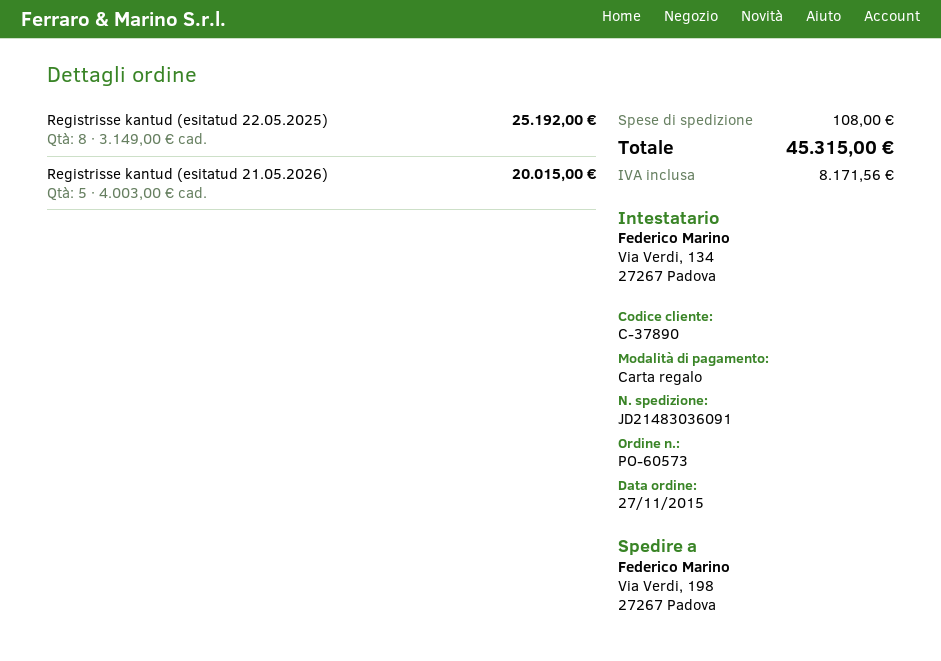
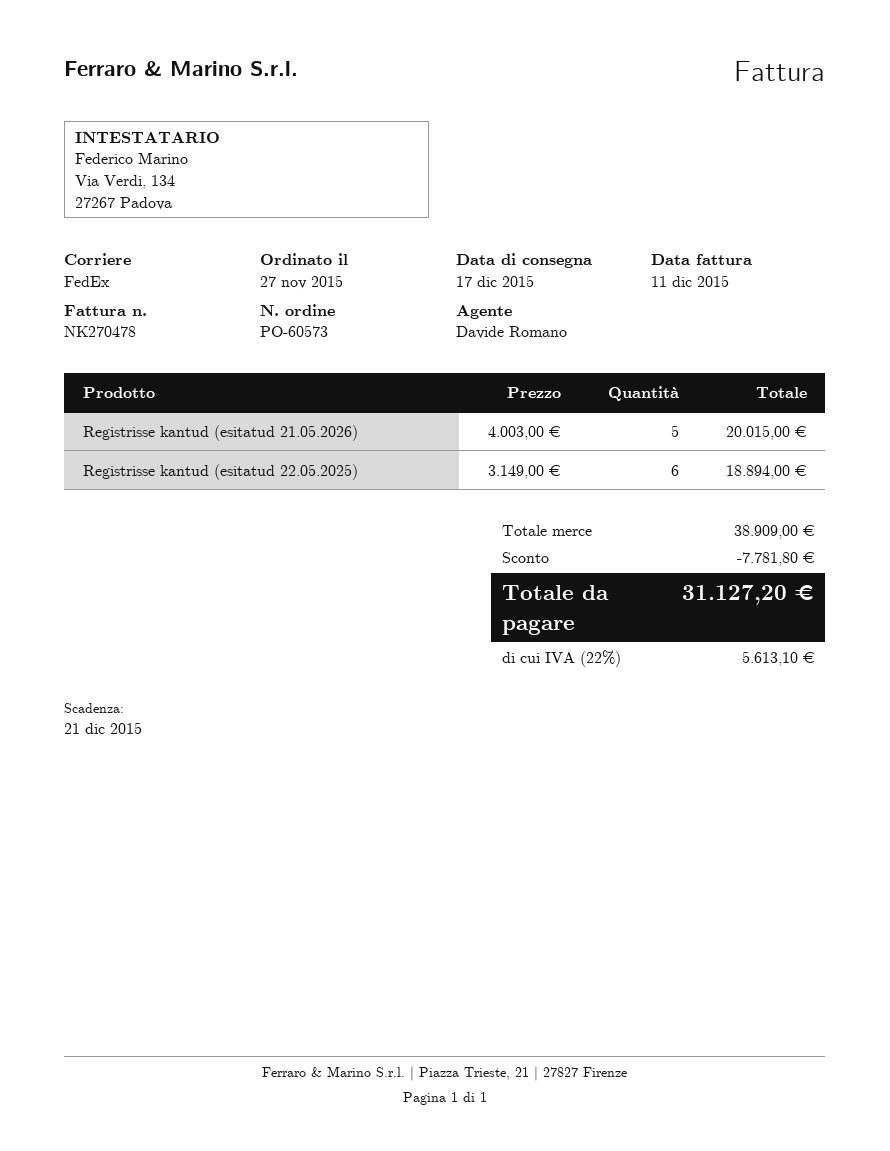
Registrisse kantud (esitatud 22.05.2025): 8 x 3149.00 = 25192.00 -> 6 x 3149.00 = 18894.00
discount: none -> 7781.80
shipping: 108.00 -> none
tax: 8171.56 -> 5613.10
total: 45315.00 -> 31127.20

